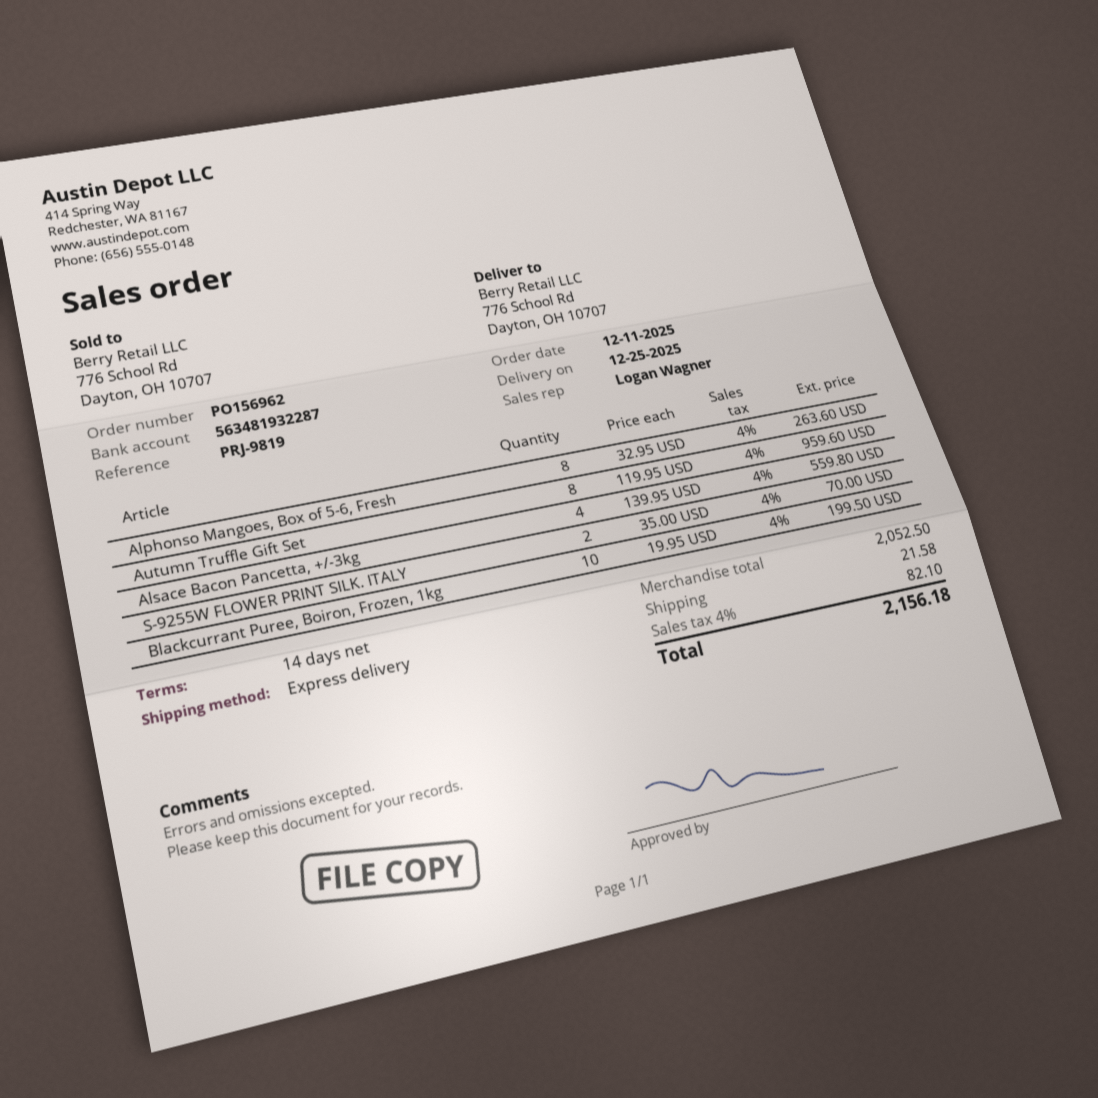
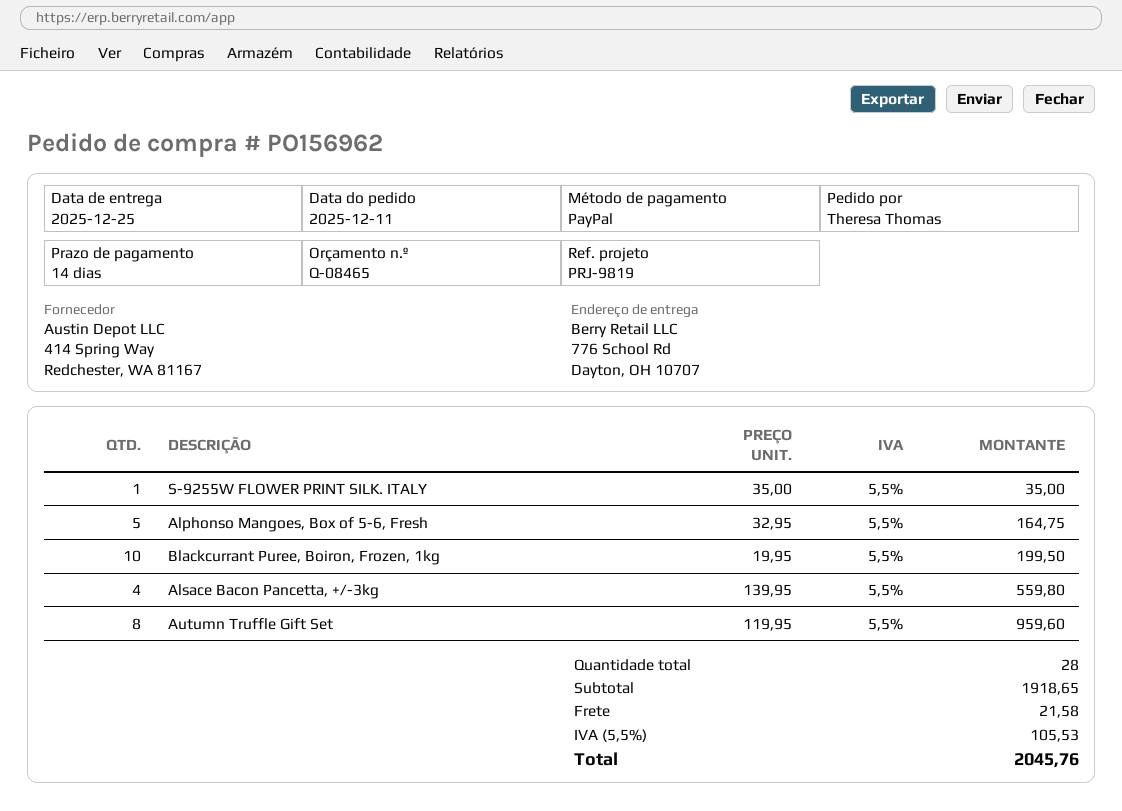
Alphonso Mangoes, Box of 5-6, Fresh: 8 x 32.95 = 263.60 -> 5 x 32.95 = 164.75
S-9255W FLOWER PRINT SILK. ITALY: 2 x 35.00 = 70.00 -> 1 x 35.00 = 35.00
subtotal: 2052.50 -> 1918.65
tax: 4% = 82.10 -> 5.5% = 105.53
total: 2156.18 -> 2045.76

